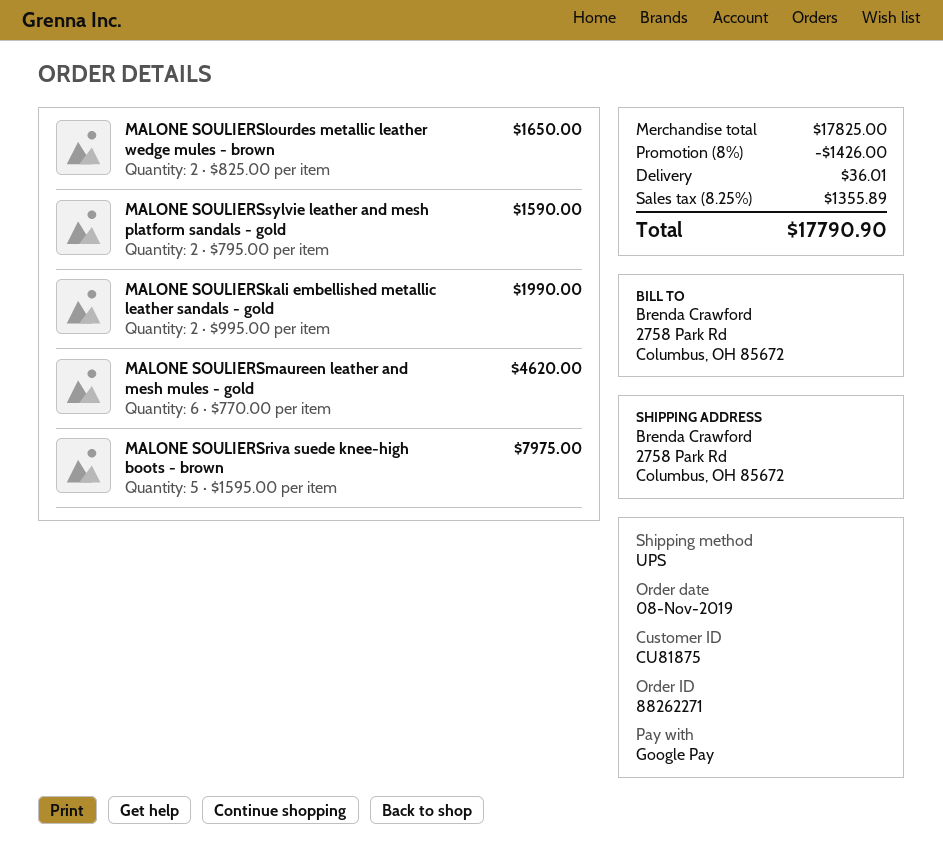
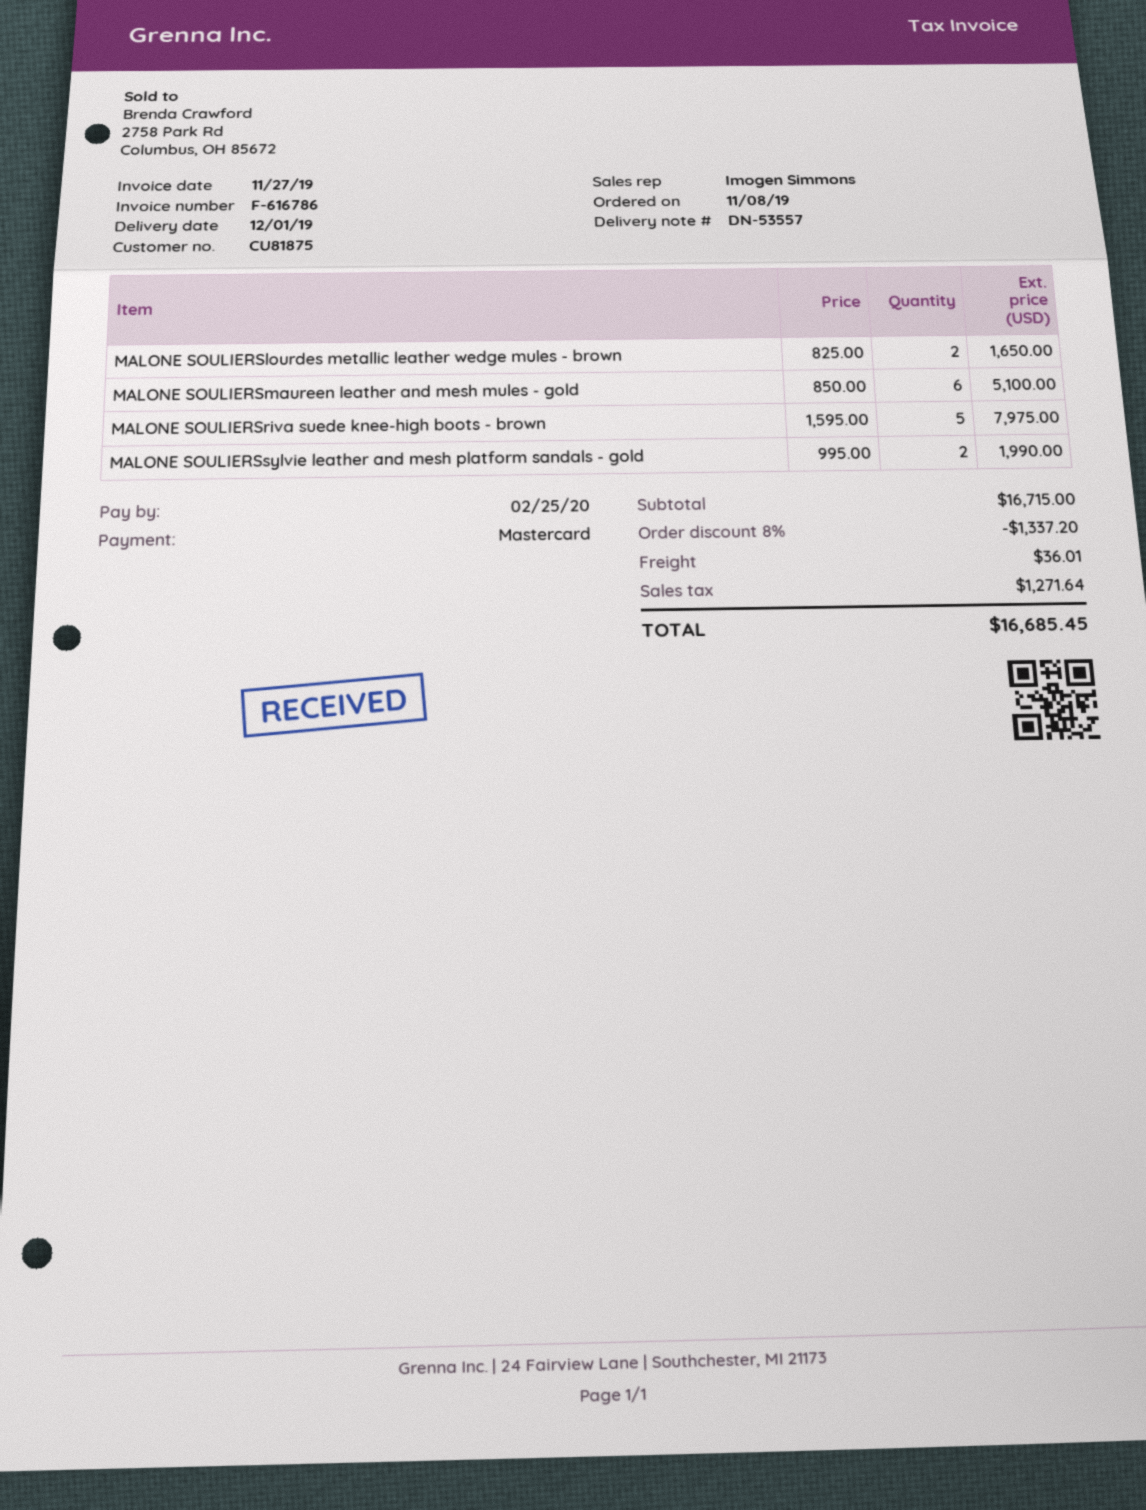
payment method: Google Pay -> Mastercard
MALONE SOULIERSsylvie leather and mesh platform sandals - gold: 2 x 795.00 = 1590.00 -> 2 x 995.00 = 1990.00
MALONE SOULIERSkali embellished metallic leather sandals - gold: 2 x 995.00 = 1990.00 -> none
MALONE SOULIERSmaureen leather and mesh mules - gold: 6 x 770.00 = 4620.00 -> 6 x 850.00 = 5100.00
subtotal: 17825.00 -> 16715.00
discount: 8% = 1426.00 -> 8% = 1337.20
tax: 1355.89 -> 1271.64
total: 17790.90 -> 16685.45

